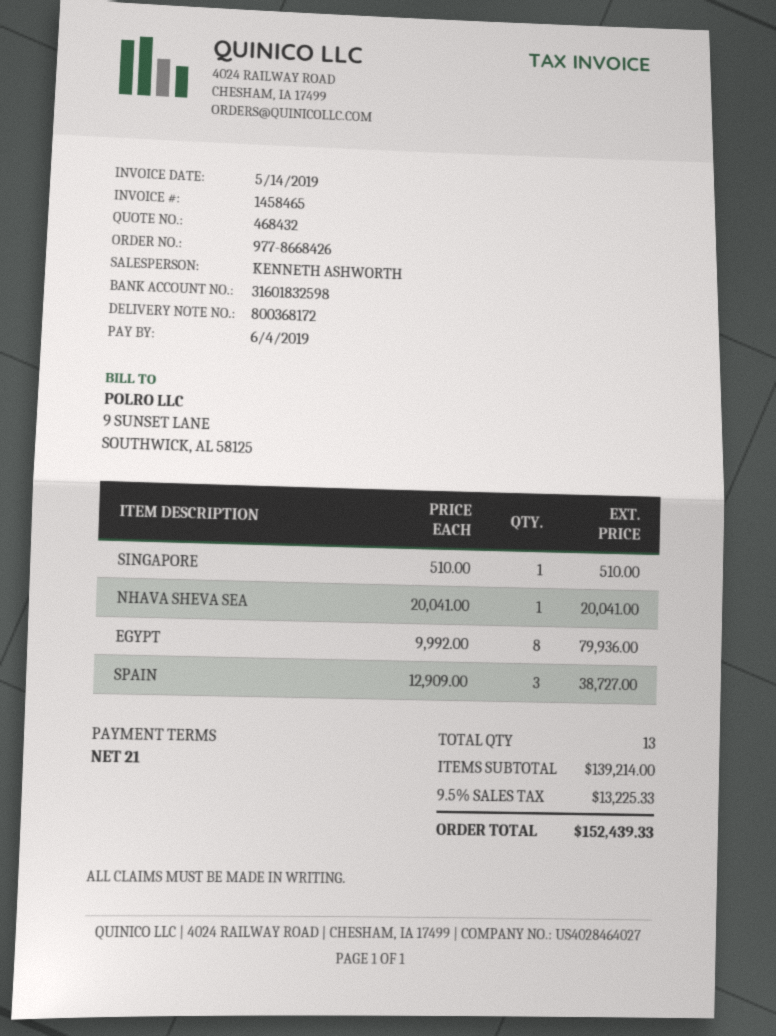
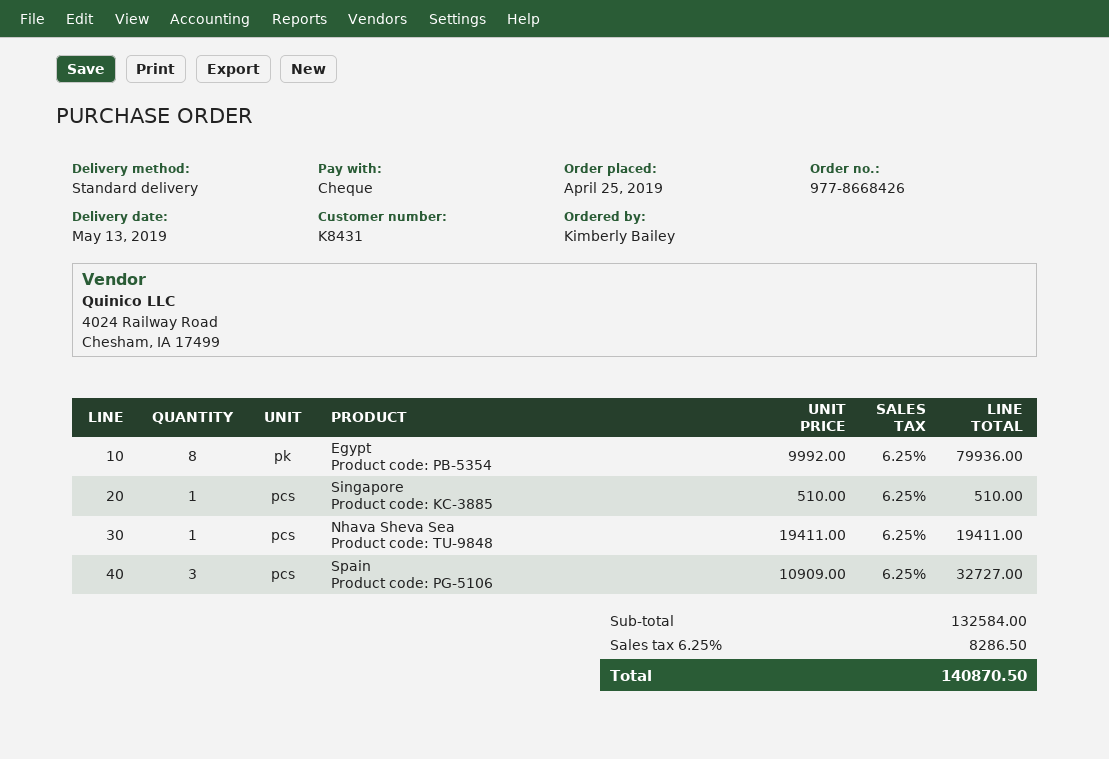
NHAVA SHEVA SEA: 1 x 20041.00 = 20041.00 -> 1 x 19411.00 = 19411.00
SPAIN: 3 x 12909.00 = 38727.00 -> 3 x 10909.00 = 32727.00
subtotal: 139214.00 -> 132584.00
tax: 9.5% = 13225.33 -> 6.25% = 8286.50
total: 152439.33 -> 140870.50

